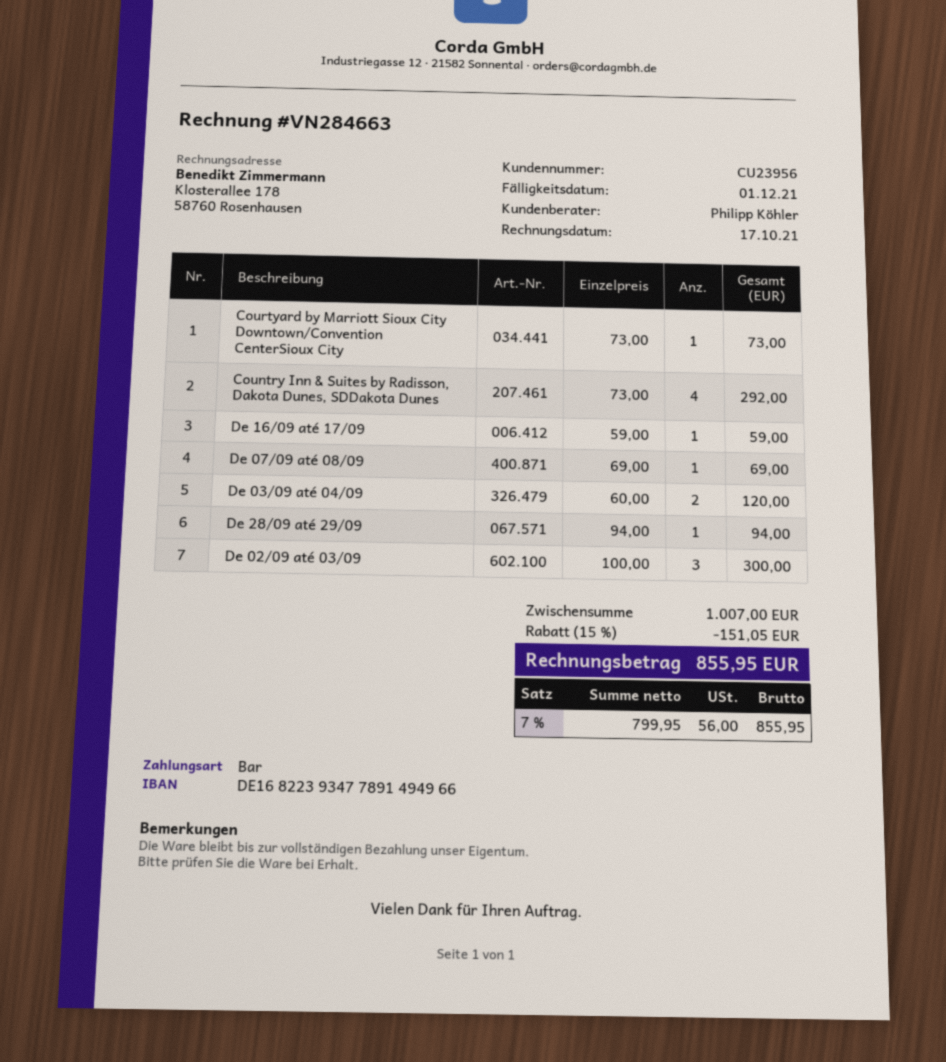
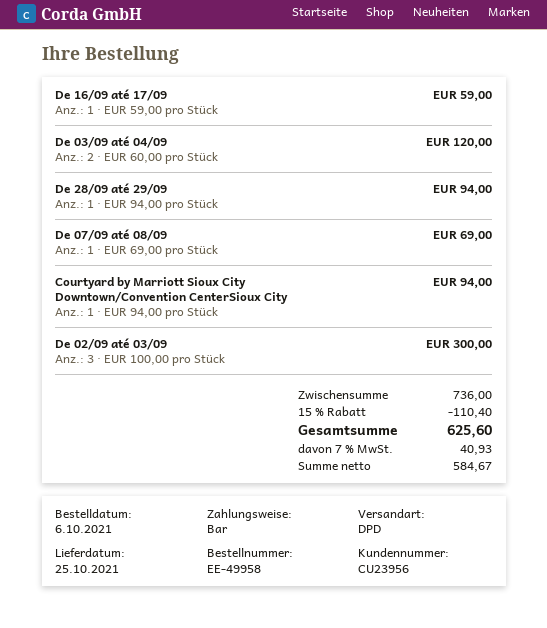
Courtyard by Marriott Sioux City Downtown/Convention CenterSioux City: 1 x 73.00 = 73.00 -> 1 x 94.00 = 94.00
Country Inn & Suites by Radisson, Dakota Dunes, SDDakota Dunes: 4 x 73.00 = 292.00 -> none
subtotal: 1007.00 -> 736.00
discount: 15% = 151.05 -> 15% = 110.40
net: 799.95 -> 584.67
tax: 7% = 56.00 -> 7% = 40.93
total: 855.95 -> 625.60

